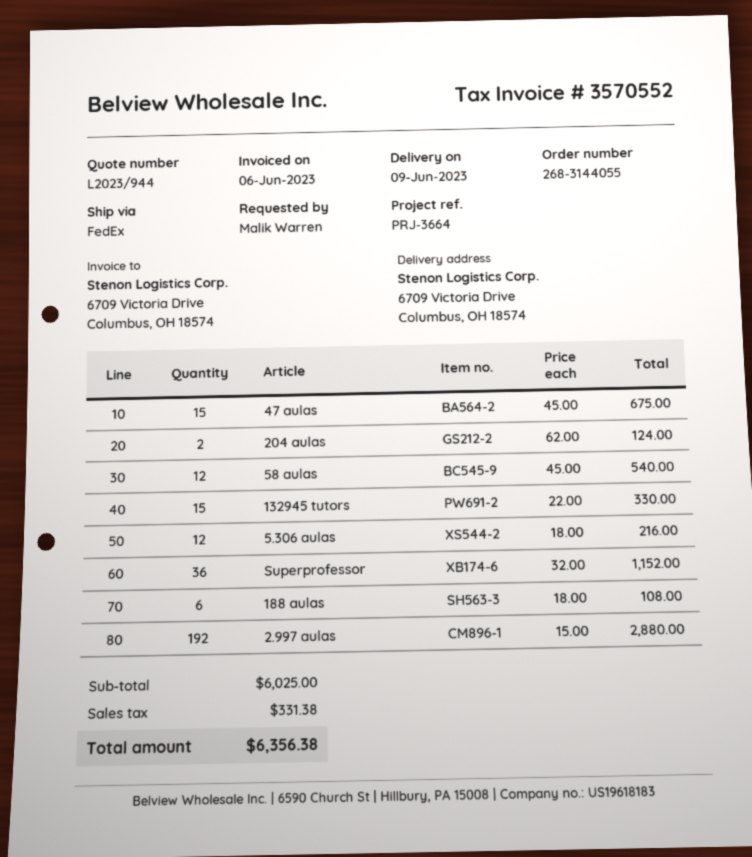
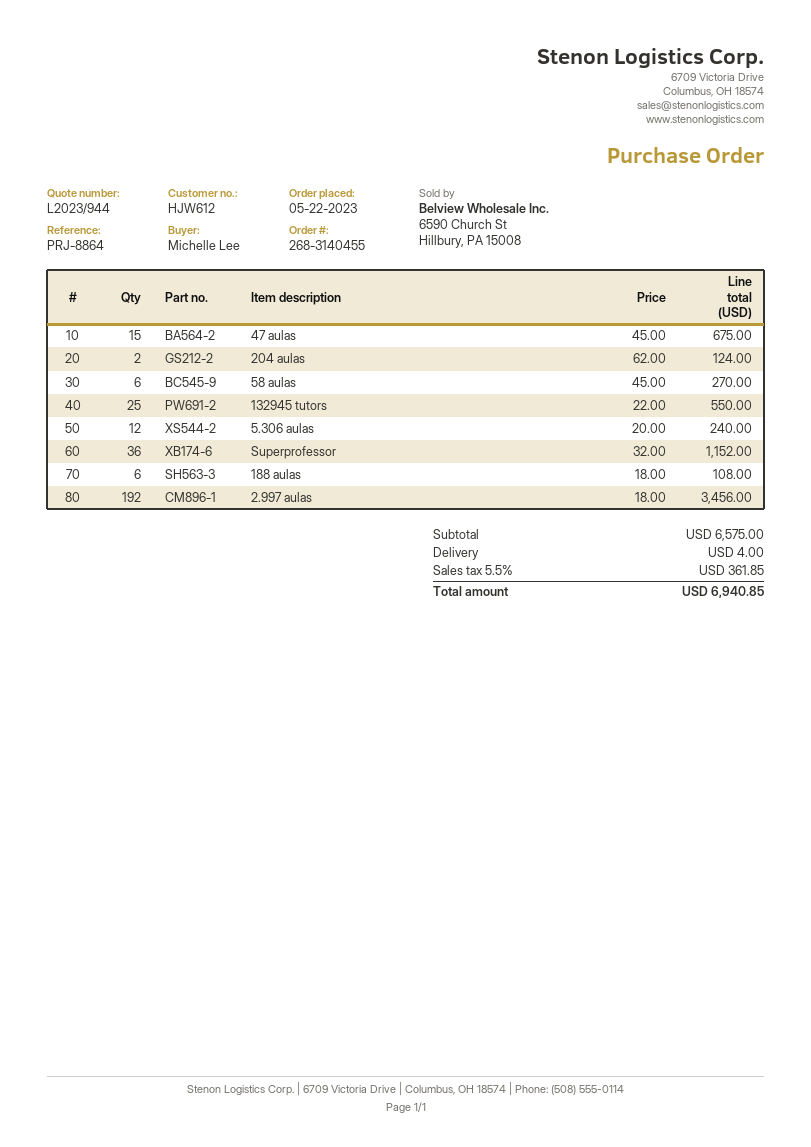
order number: 268-3144055 -> 268-3140455
reference: PRJ-3664 -> PRJ-8864
ordered by: Malik Warren -> Michelle Lee
58 aulas: 12 x 45.00 = 540.00 -> 6 x 45.00 = 270.00
132945 tutors: 15 x 22.00 = 330.00 -> 25 x 22.00 = 550.00
5.306 aulas: 12 x 18.00 = 216.00 -> 12 x 20.00 = 240.00
2.997 aulas: 192 x 15.00 = 2880.00 -> 192 x 18.00 = 3456.00
subtotal: 6025.00 -> 6575.00
shipping: none -> 4.00
tax: 331.38 -> 361.85
total: 6356.38 -> 6940.85

